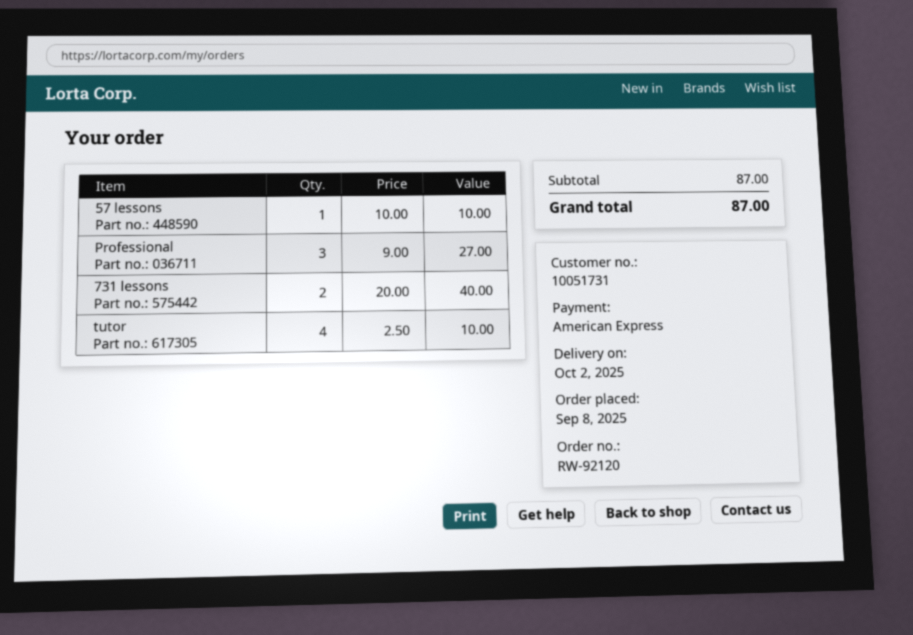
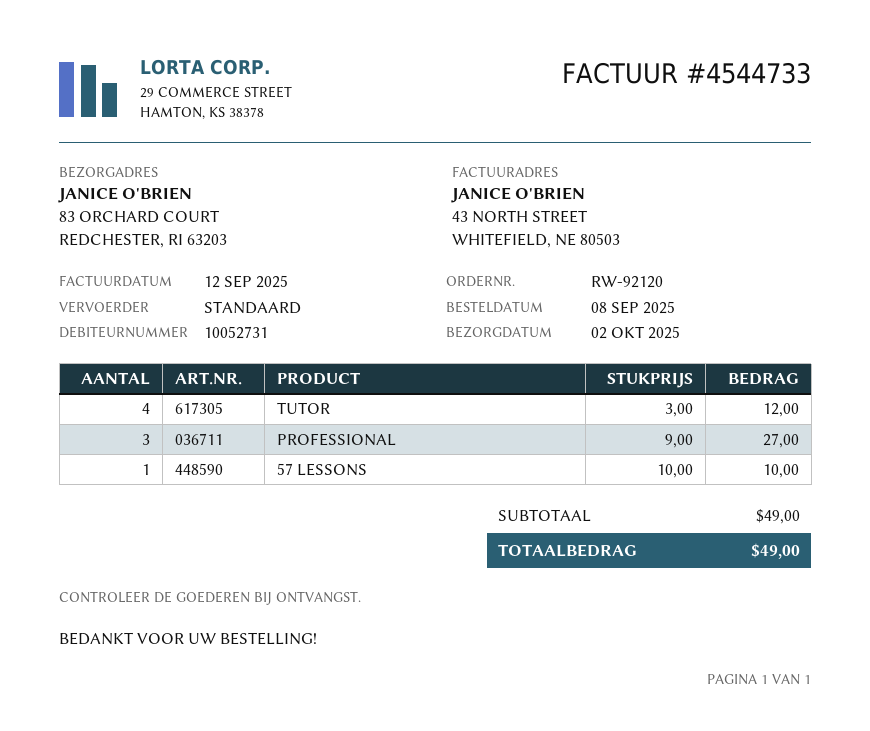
customer number: 10051731 -> 10052731
731 lessons: 2 x 20.00 = 40.00 -> none
tutor: 4 x 2.50 = 10.00 -> 4 x 3.00 = 12.00
subtotal: 87.00 -> 49.00
total: 87.00 -> 49.00

